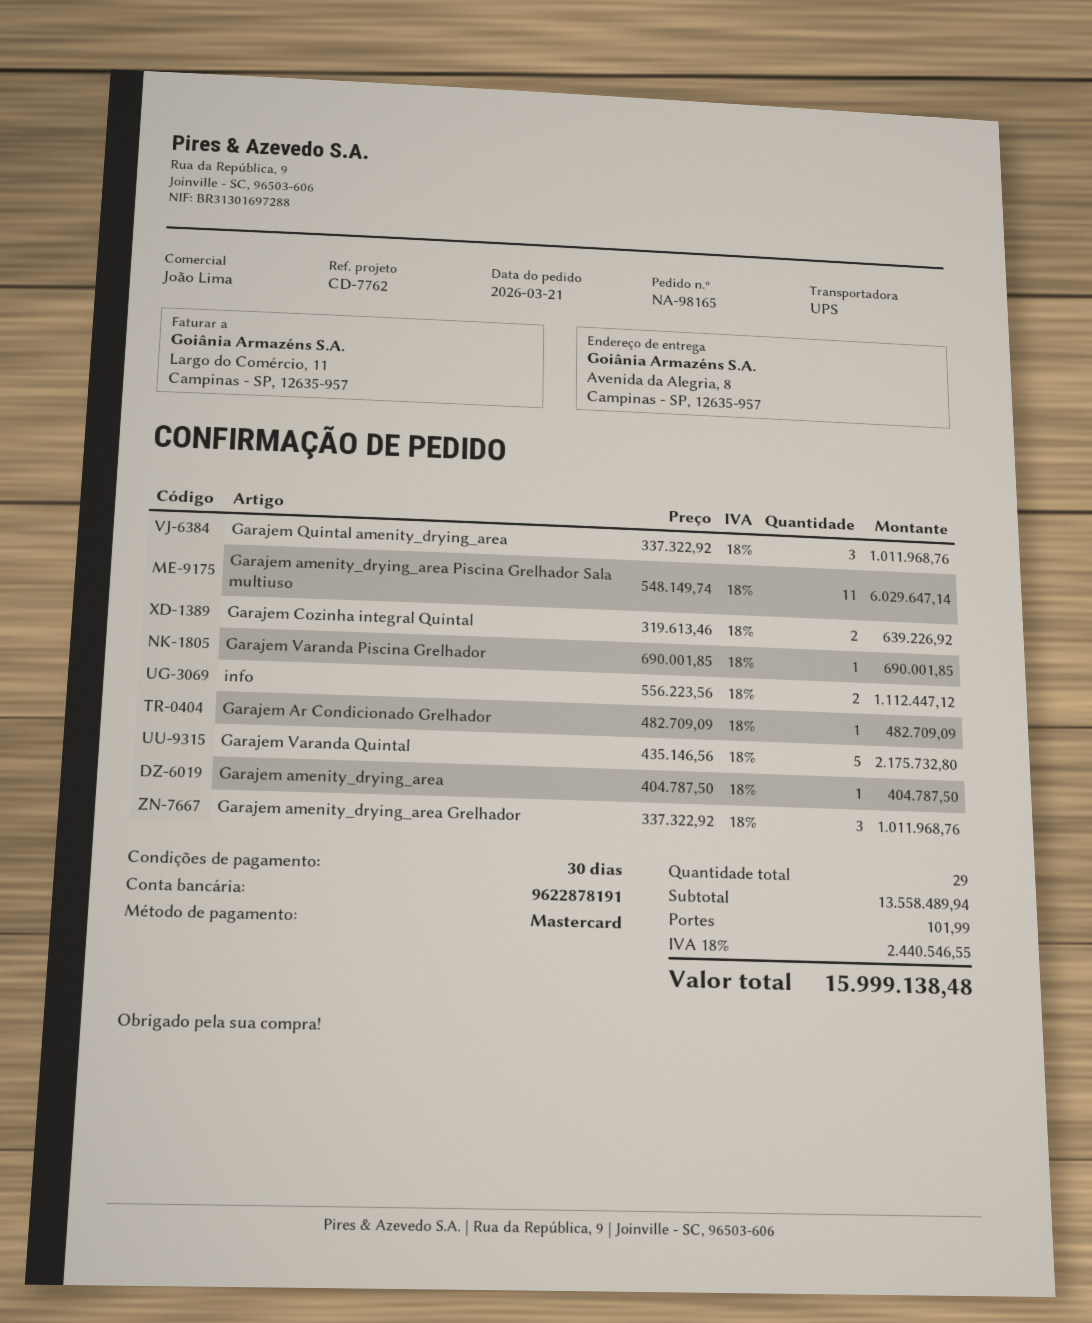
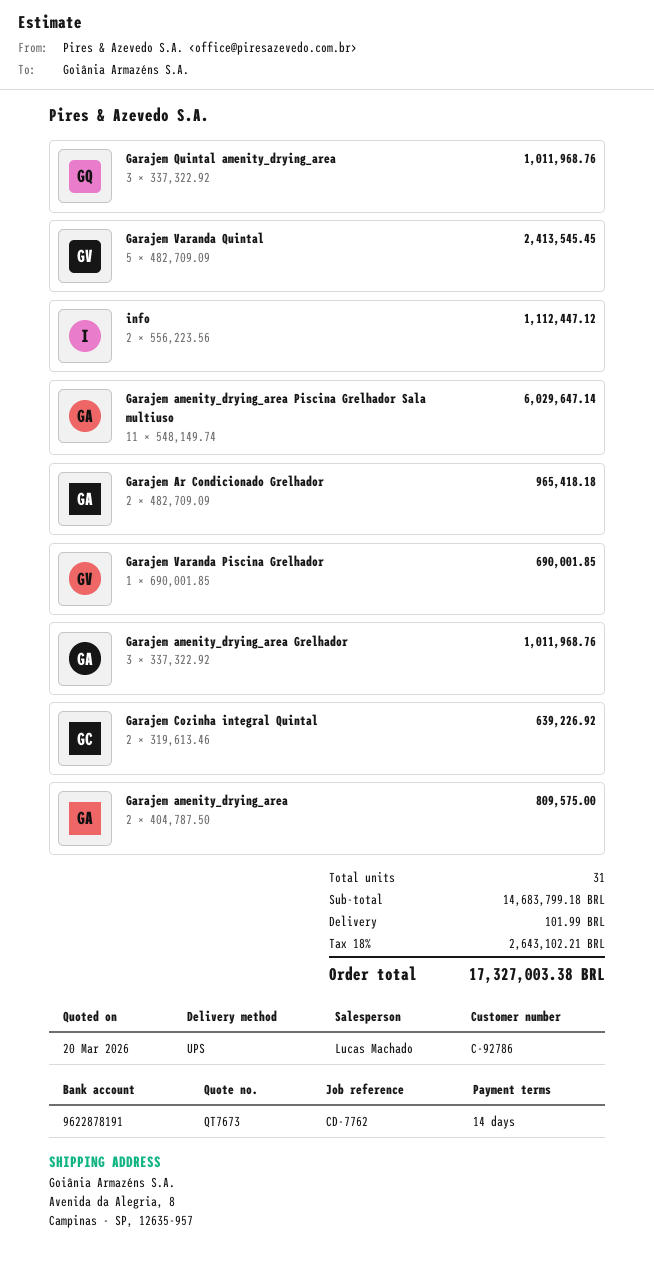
payment terms: 30 days -> 14 days
sales rep: João Lima -> Lucas Machado
Garajem Ar Condicionado Grelhador: 1 x 482709.09 = 482709.09 -> 2 x 482709.09 = 965418.18
Garajem Varanda Quintal: 5 x 435146.56 = 2175732.80 -> 5 x 482709.09 = 2413545.45
Garajem amenity_drying_area: 1 x 404787.50 = 404787.50 -> 2 x 404787.50 = 809575.00
total quantity: 29 -> 31
subtotal: 13558489.94 -> 14683799.18
tax: 18% = 2440546.55 -> 18% = 2643102.21
total: 15999138.48 -> 17327003.38

